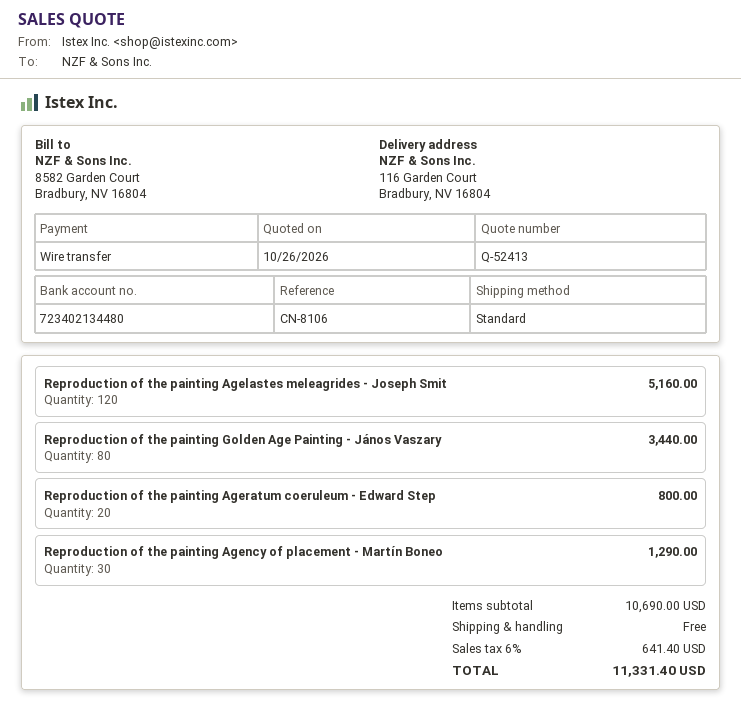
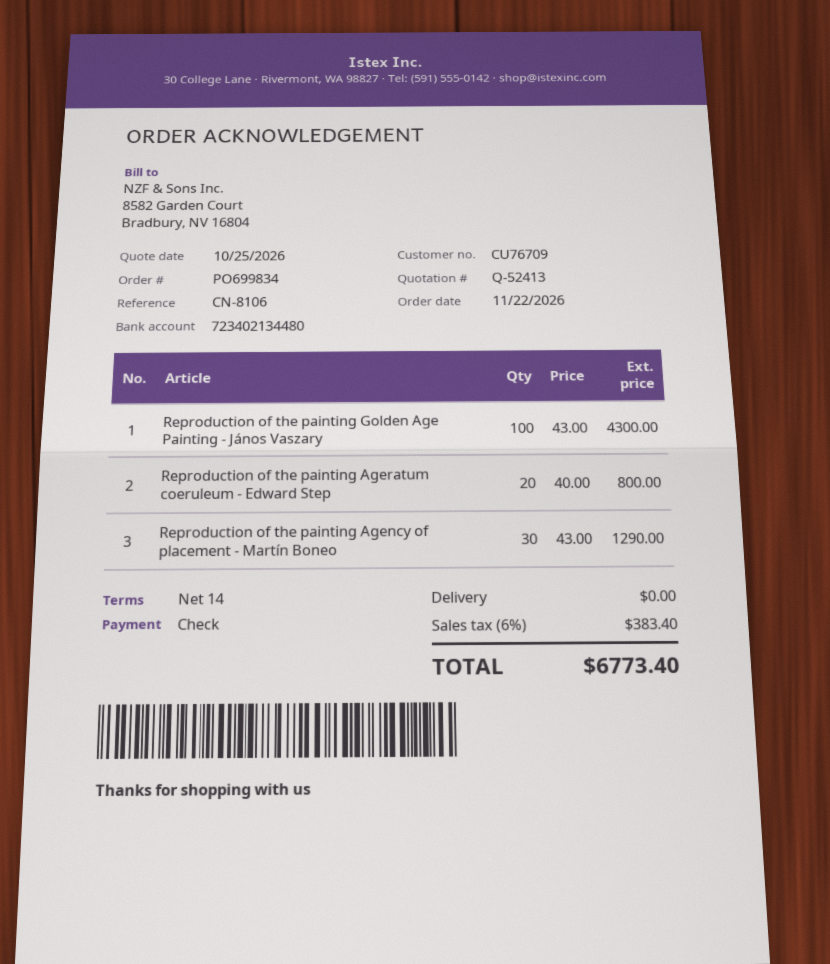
quote date: 2026-10-26 -> 2026-10-25
payment method: bank transfer -> cheque
Reproduction of the painting Agelastes meleagrides - Joseph Smit: 120 for 5160.00 -> none
Reproduction of the painting Golden Age Painting - János Vaszary: 80 for 3440.00 -> 100 for 4300.00
tax: 6% = 641.40 -> 6% = 383.40
total: 11331.40 -> 6773.40

